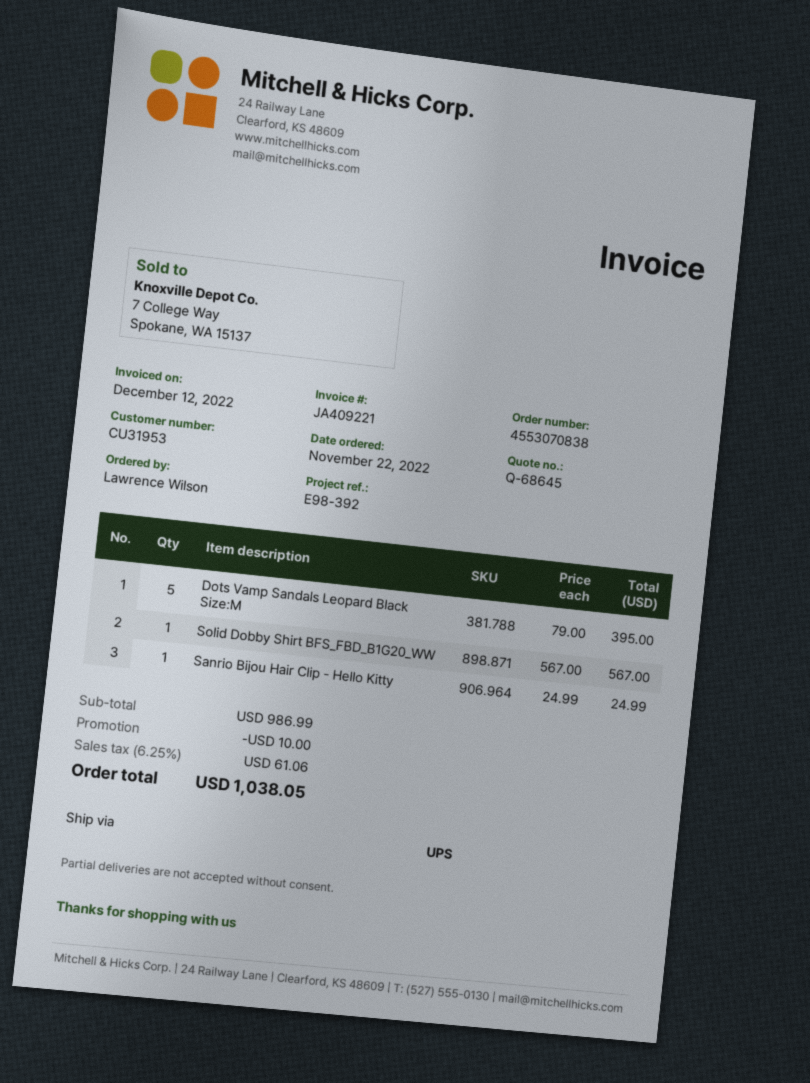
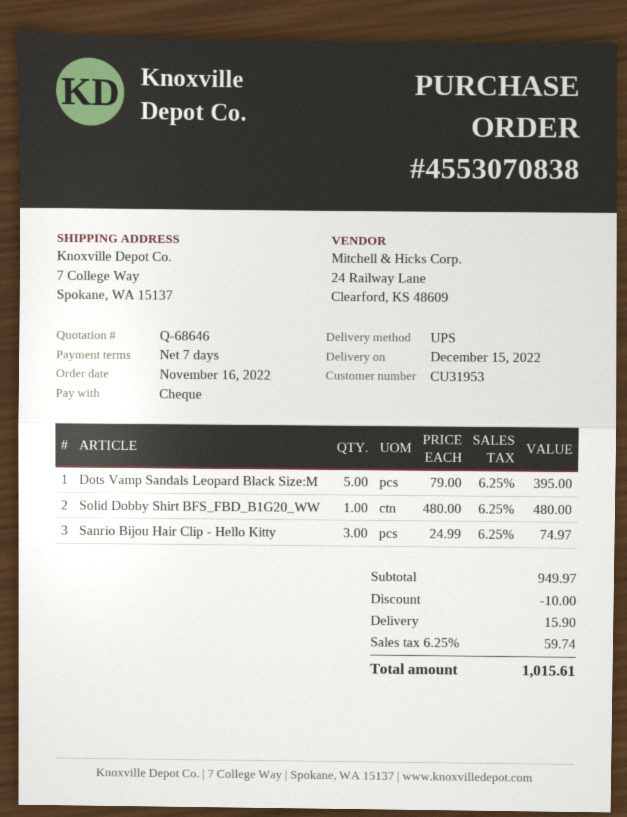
quote number: Q-68645 -> Q-68646
order date: 2022-11-22 -> 2022-11-16
Solid Dobby Shirt BFS_FBD_B1G20_WW: 1 x 567.00 = 567.00 -> 1 x 480.00 = 480.00
Sanrio Bijou Hair Clip - Hello Kitty: 1 x 24.99 = 24.99 -> 3 x 24.99 = 74.97
subtotal: 986.99 -> 949.97
shipping: none -> 15.90
tax: 6.25% = 61.06 -> 6.25% = 59.74
total: 1038.05 -> 1015.61

